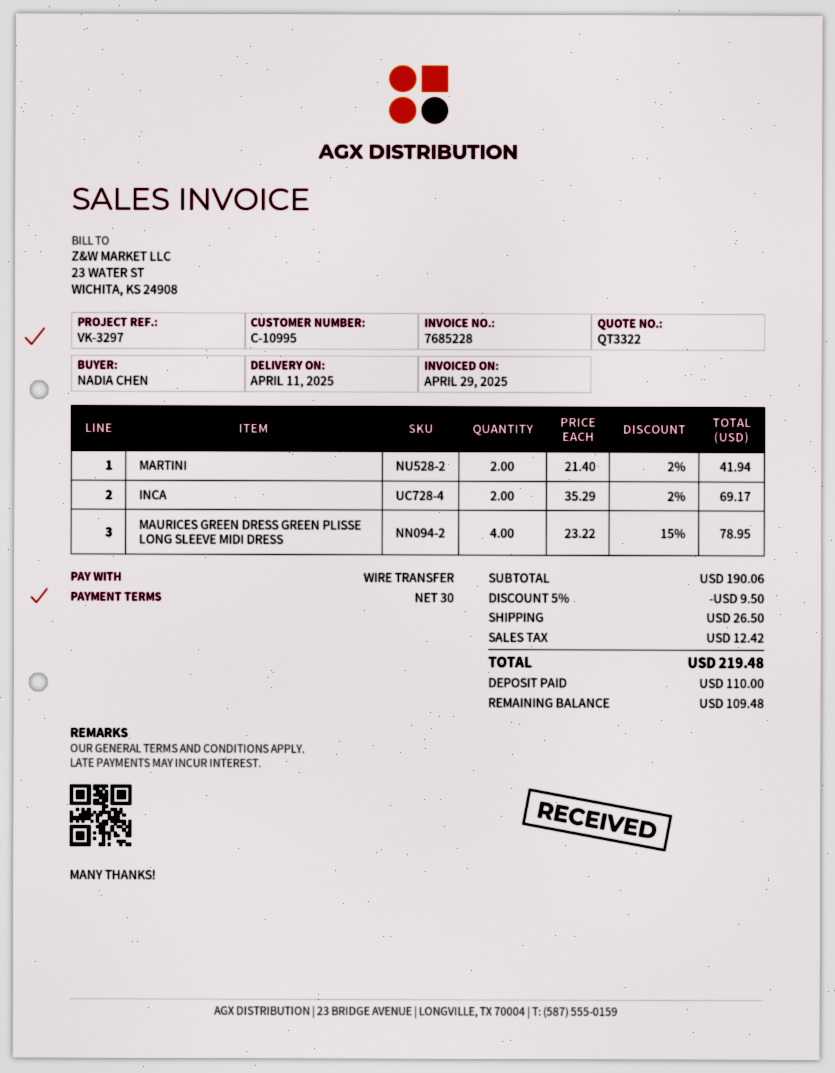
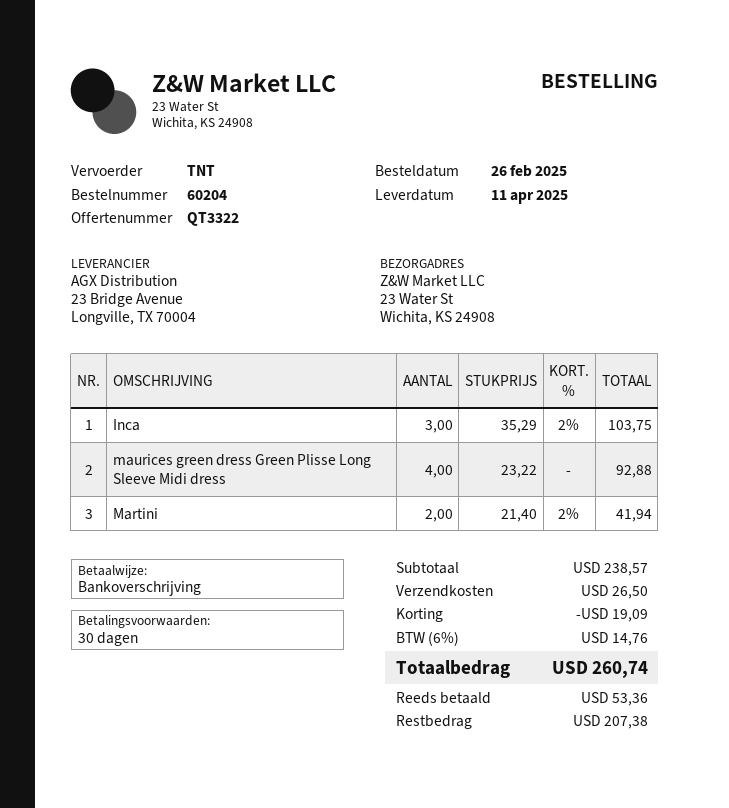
INCA: 2 x 35.29 - 2% = 69.17 -> 3 x 35.29 - 2% = 103.75
MAURICES GREEN DRESS GREEN PLISSE LONG SLEEVE MIDI DRESS: 4 x 23.22 - 15% = 78.95 -> 4 x 23.22 = 92.88
subtotal: 190.06 -> 238.57
discount: 9.50 -> 19.09
tax: 12.42 -> 14.76
total: 219.48 -> 260.74
deposit: 110.00 -> 53.36
balance: 109.48 -> 207.38

